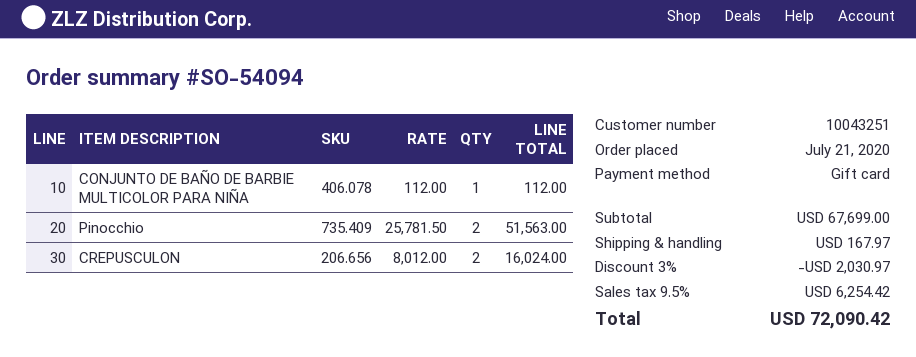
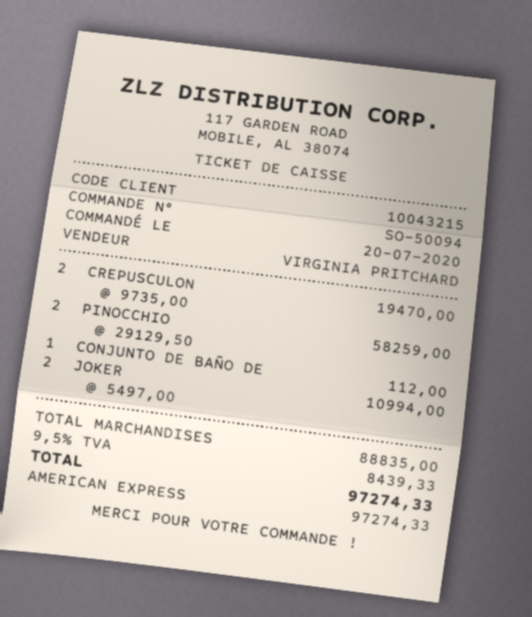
order number: SO-54094 -> SO-50094
order date: 2020-07-21 -> 2020-07-20
customer number: 10043251 -> 10043215
payment method: gift card -> American Express
Pinocchio: 2 x 25781.50 = 51563.00 -> 2 x 29129.50 = 58259.00
CREPUSCULON: 2 x 8012.00 = 16024.00 -> 2 x 9735.00 = 19470.00
JOKER: none -> 2 x 5497.00 = 10994.00
subtotal: 67699.00 -> 88835.00
discount: 3% = 2030.97 -> none
shipping: 167.97 -> none
tax: 9.5% = 6254.42 -> 9.5% = 8439.33
total: 72090.42 -> 97274.33

